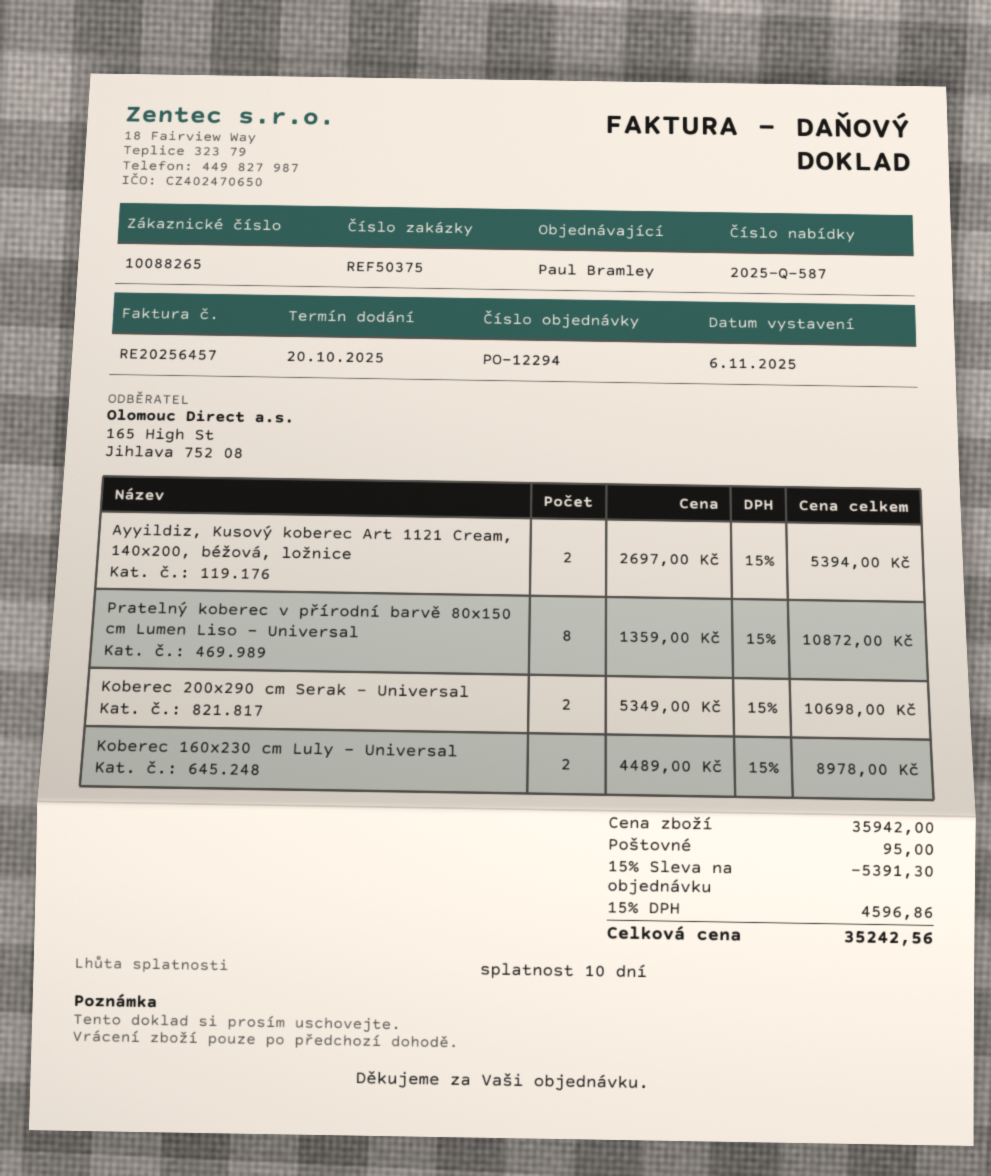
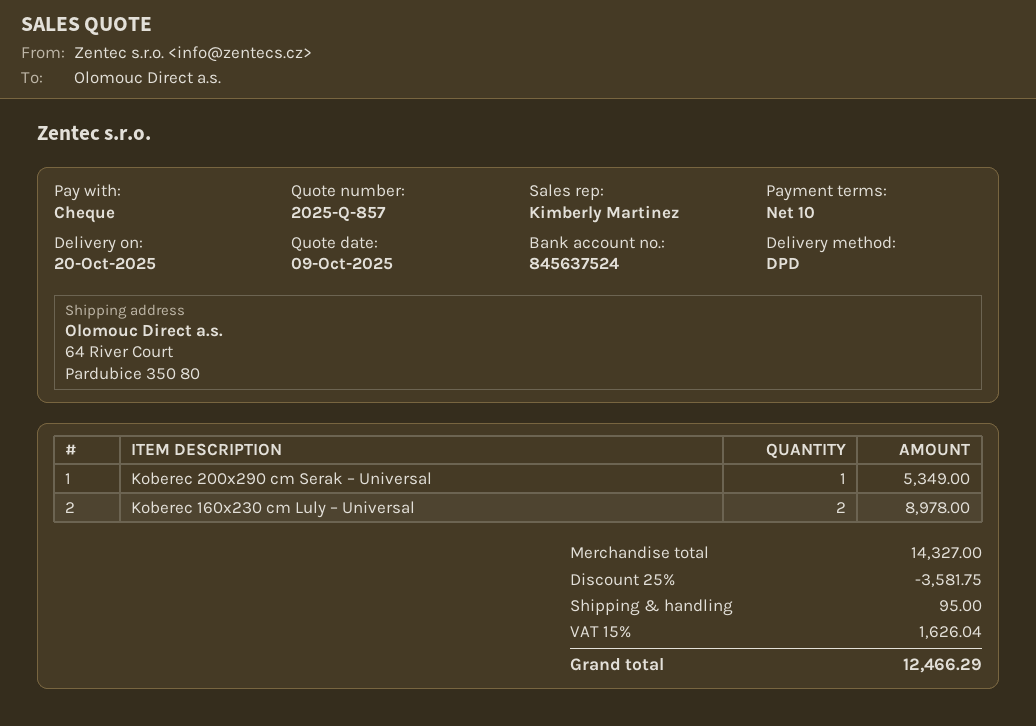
quote number: 2025-Q-587 -> 2025-Q-857
Ayyildiz, Kusový koberec Art 1121 Cream, 140x200, béžová, ložnice: 2 for 5394.00 -> none
Pratelný koberec v přírodní barvě 80x150 cm Lumen Liso – Universal: 8 for 10872.00 -> none
Koberec 200x290 cm Serak – Universal: 2 for 10698.00 -> 1 for 5349.00
subtotal: 35942.00 -> 14327.00
discount: 15% = 5391.30 -> 25% = 3581.75
tax: 15% = 4596.86 -> 15% = 1626.04
total: 35242.56 -> 12466.29

